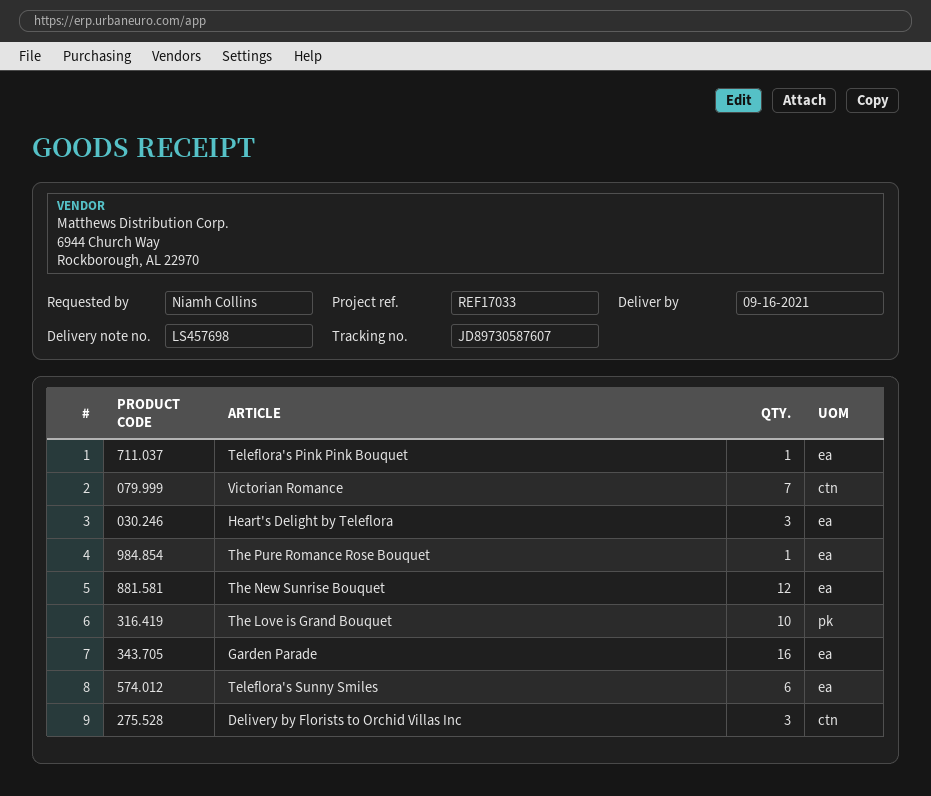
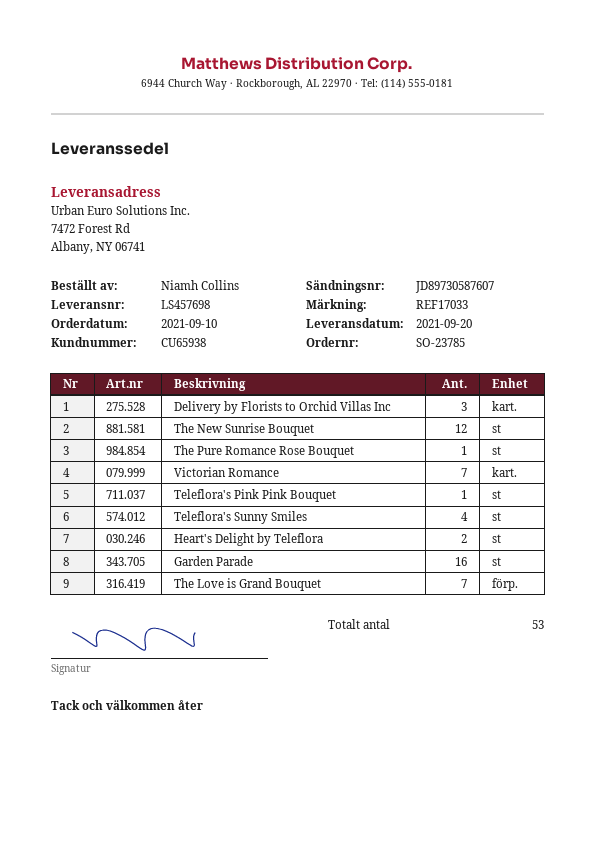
delivery date: 2021-09-16 -> 2021-09-20
Heart's Delight by Teleflora: 3 -> 2
The Love is Grand Bouquet: 10 -> 7
Teleflora's Sunny Smiles: 6 -> 4

